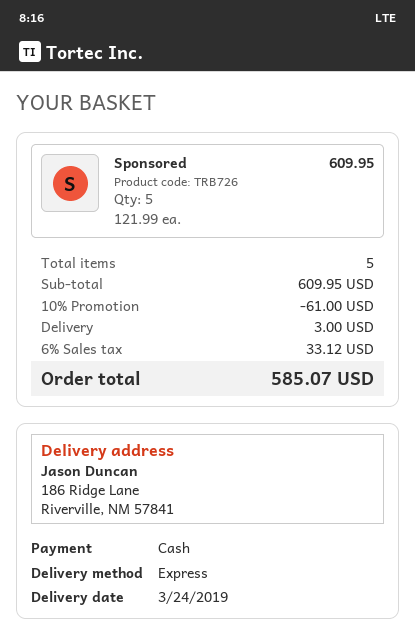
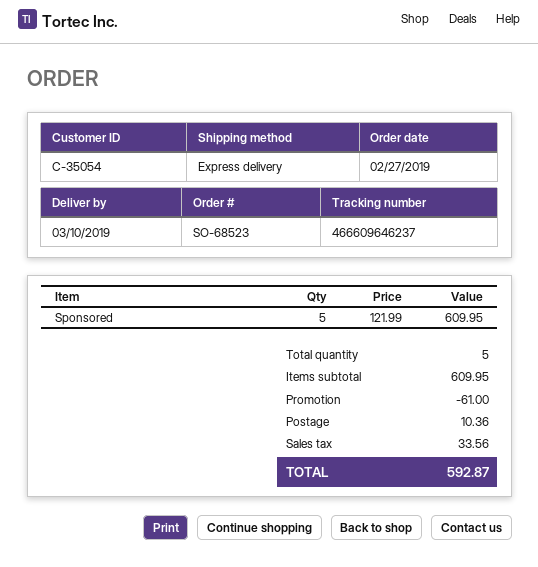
delivery date: 2019-03-24 -> 2019-03-10
shipping: 3.00 -> 10.36
tax: 33.12 -> 33.56
total: 585.07 -> 592.87

